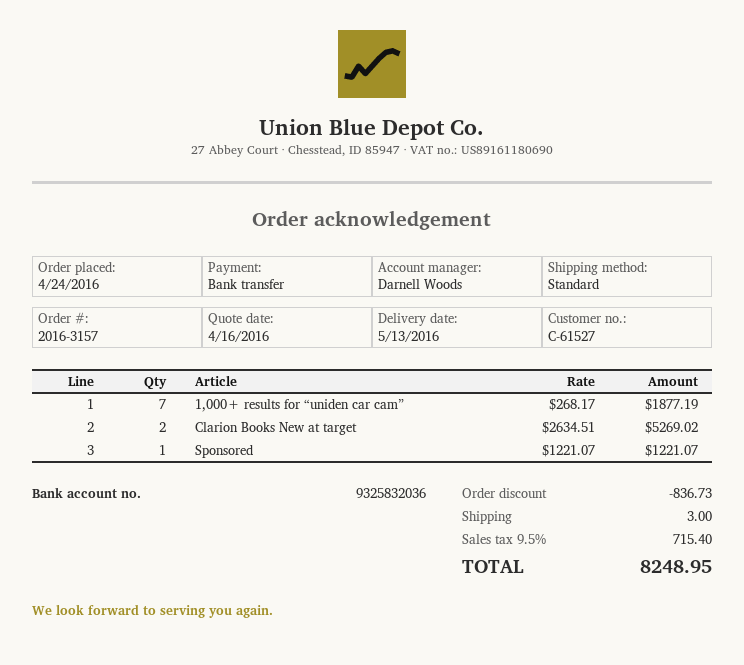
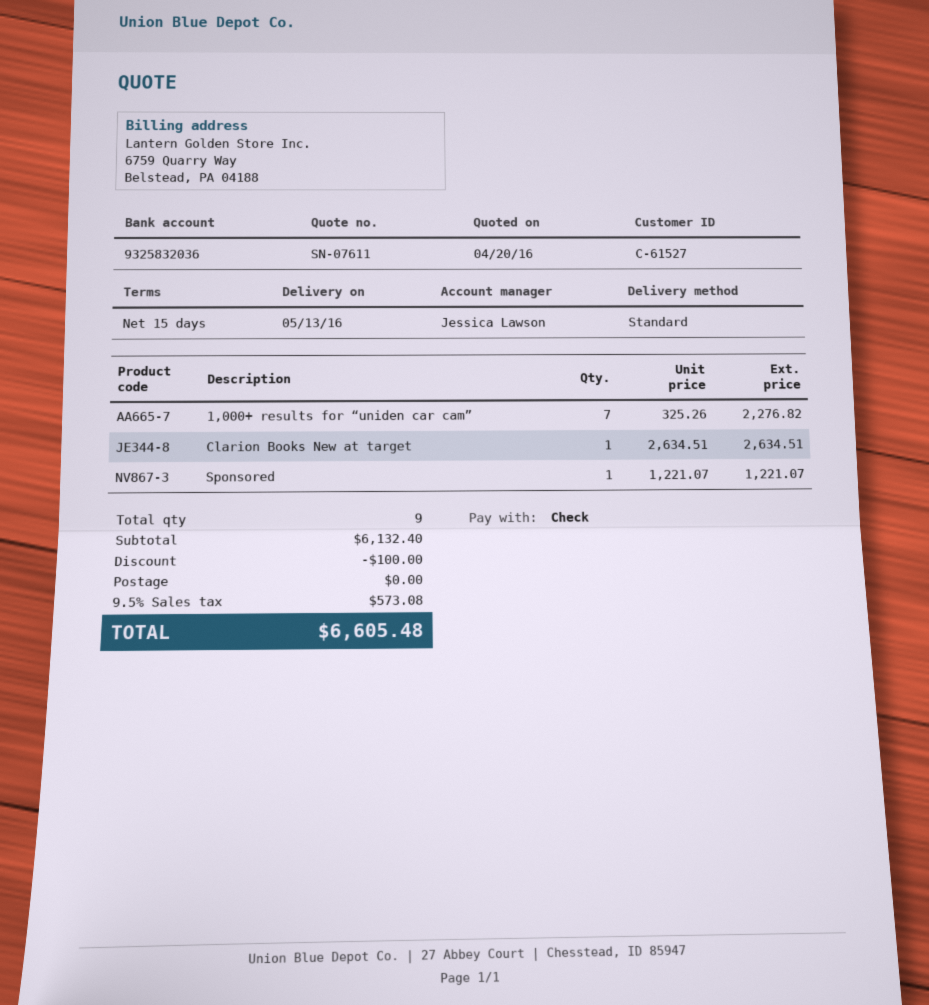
quote date: 2016-04-16 -> 2016-04-20
sales rep: Darnell Woods -> Jessica Lawson
payment method: bank transfer -> cheque
1,000+ results for “uniden car cam”: 7 x 268.17 = 1877.19 -> 7 x 325.26 = 2276.82
Clarion Books New at target: 2 x 2634.51 = 5269.02 -> 1 x 2634.51 = 2634.51
discount: 836.73 -> 100.00
shipping: 3.00 -> 0.00
tax: 9.5% = 715.40 -> 9.5% = 573.08
total: 8248.95 -> 6605.48

